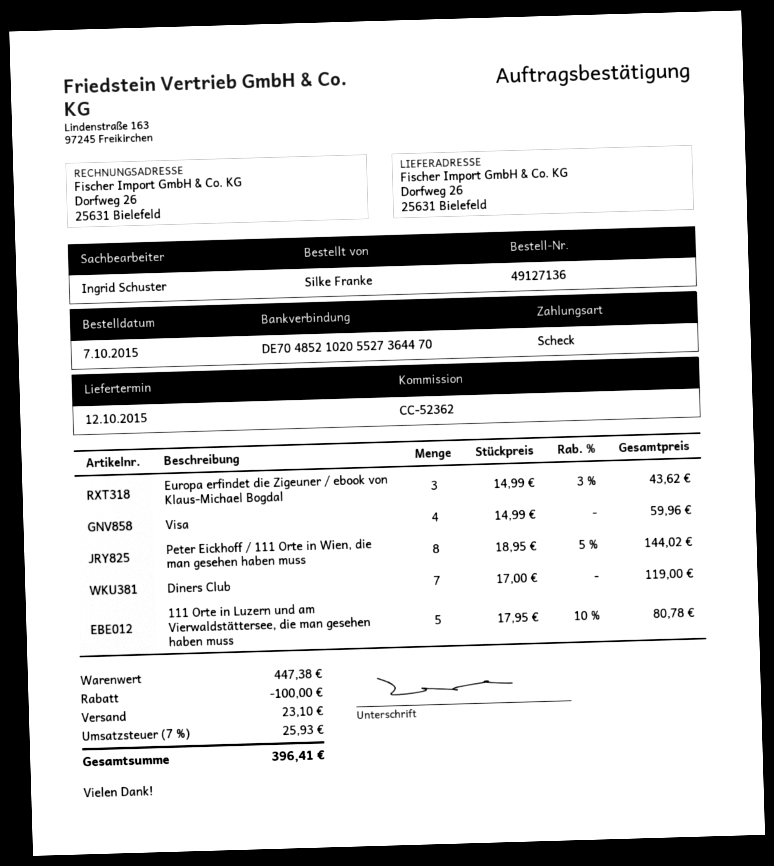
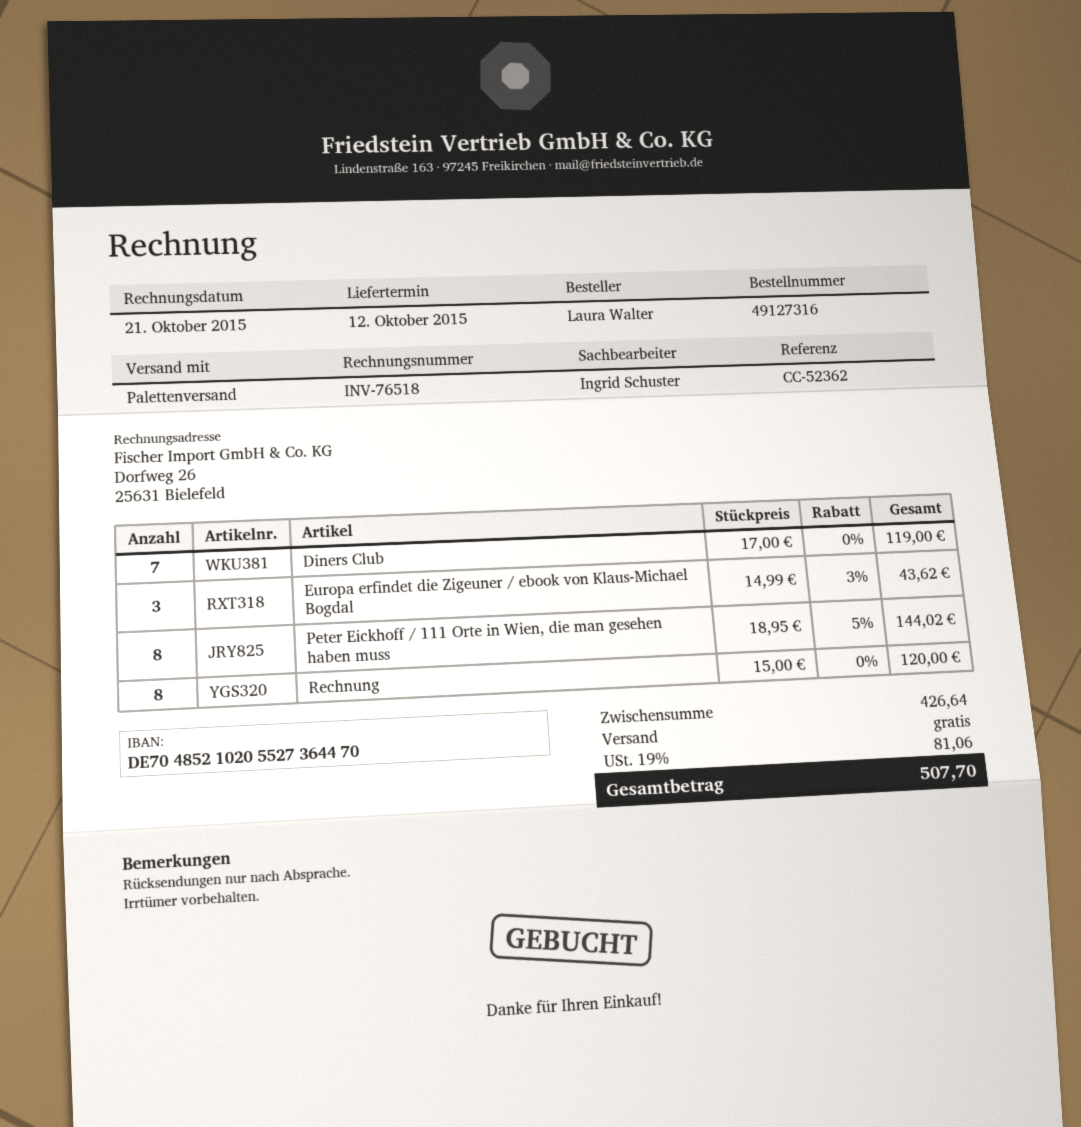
order number: 49127136 -> 49127316
ordered by: Silke Franke -> Laura Walter
Visa: 4 x 14.99 = 59.96 -> none
111 Orte in Luzern und am Vierwaldstättersee, die man gesehen haben muss: 5 x 17.95 - 10% = 80.78 -> none
Rechnung: none -> 8 x 15.00 = 120.00
subtotal: 447.38 -> 426.64
discount: 100.00 -> none
shipping: 23.10 -> 0.00
tax: 7% = 25.93 -> 19% = 81.06
total: 396.41 -> 507.70

